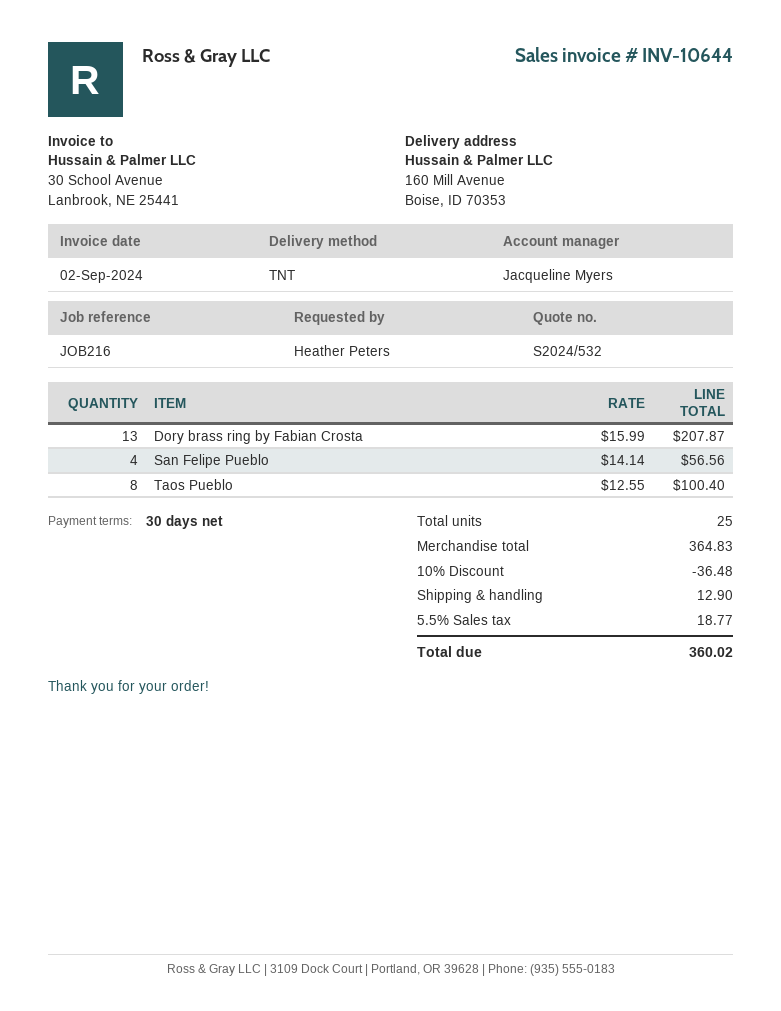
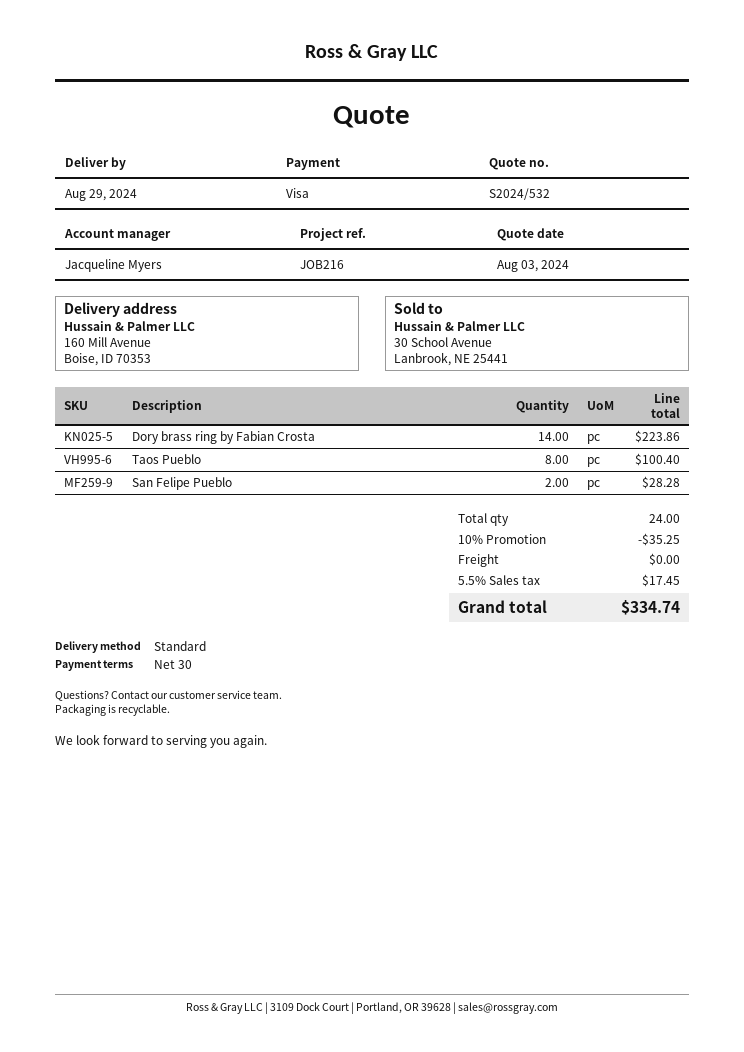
shipping method: TNT -> standard
Dory brass ring by Fabian Crosta: 13 for 207.87 -> 14 for 223.86
San Felipe Pueblo: 4 for 56.56 -> 2 for 28.28
total quantity: 25 -> 24
discount: 10% = 36.48 -> 10% = 35.25
shipping: 12.90 -> 0.00
tax: 5.5% = 18.77 -> 5.5% = 17.45
total: 360.02 -> 334.74

